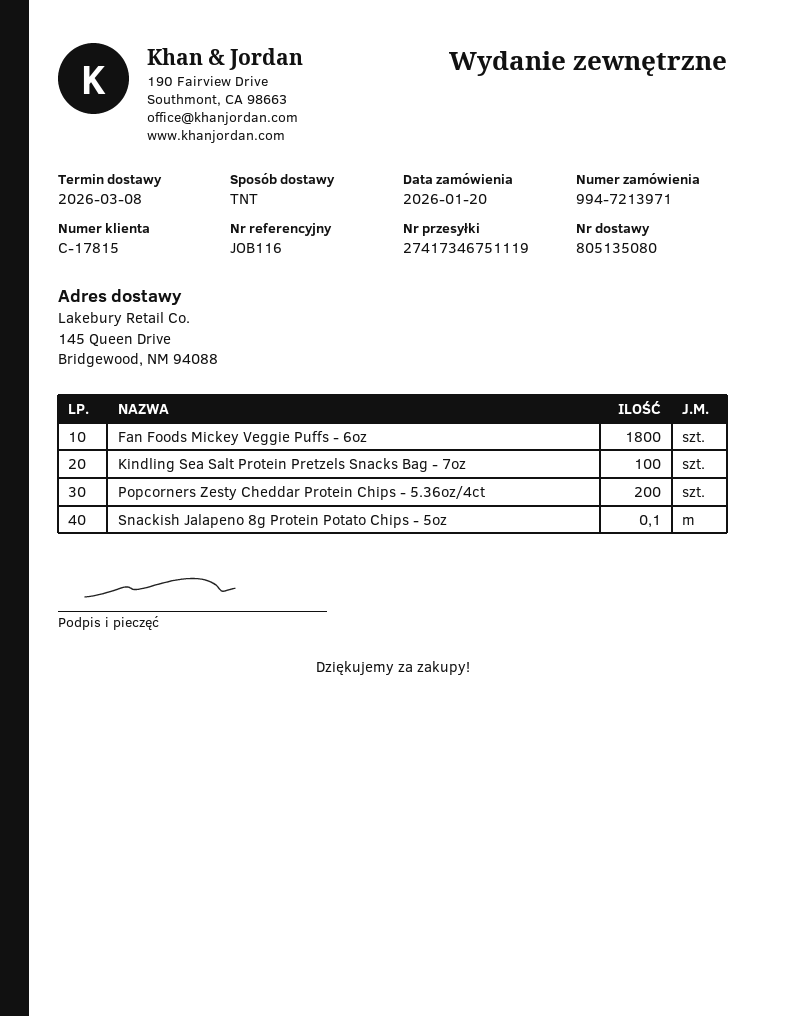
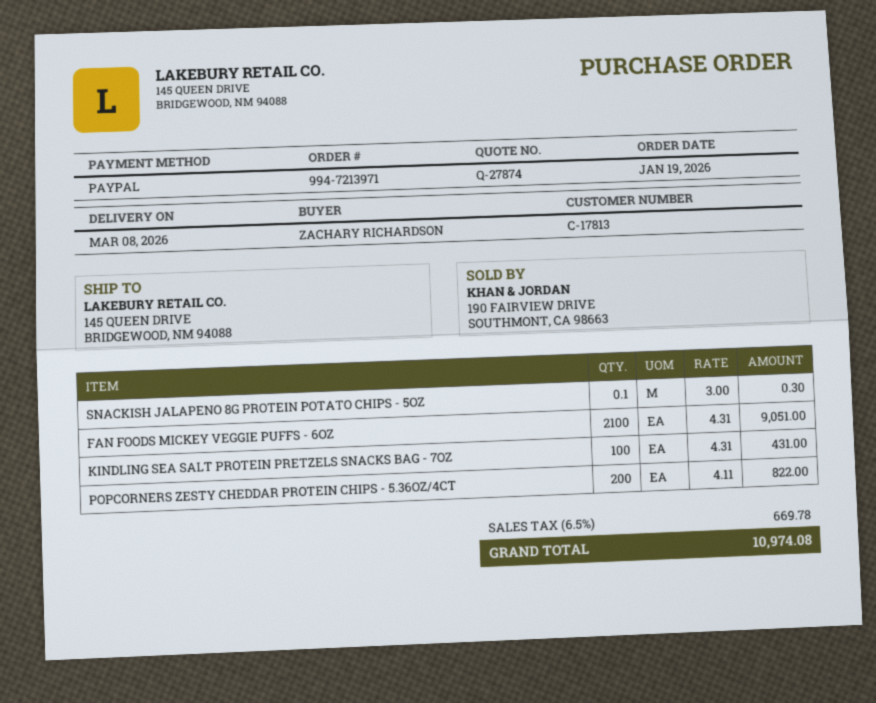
order date: 2026-01-20 -> 2026-01-19
customer number: C-17815 -> C-17813
Fan Foods Mickey Veggie Puffs - 6oz: 1800 -> 2100

